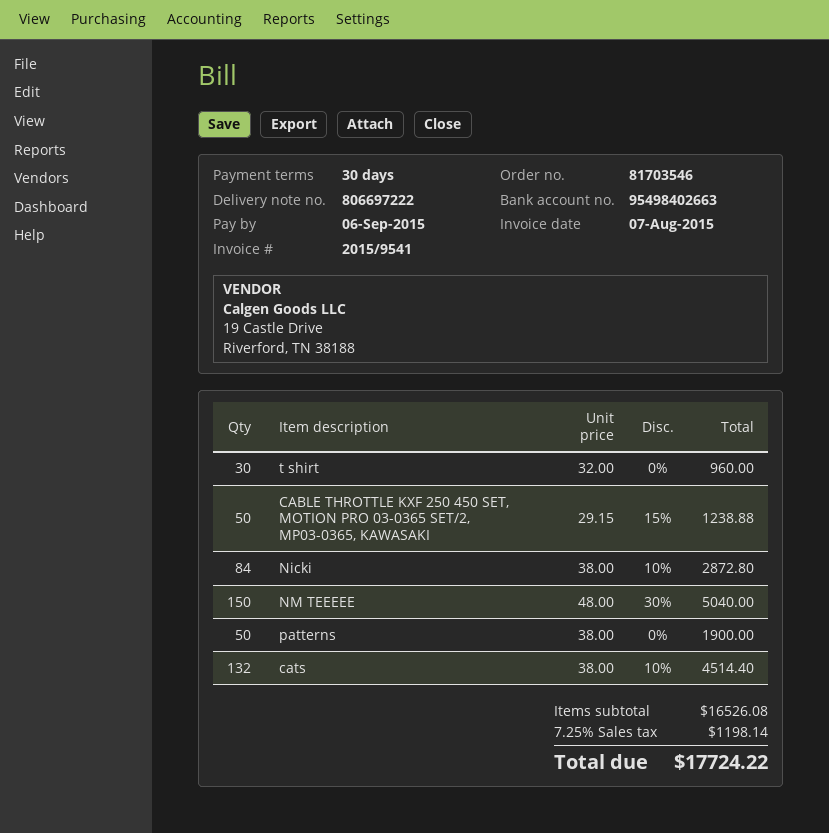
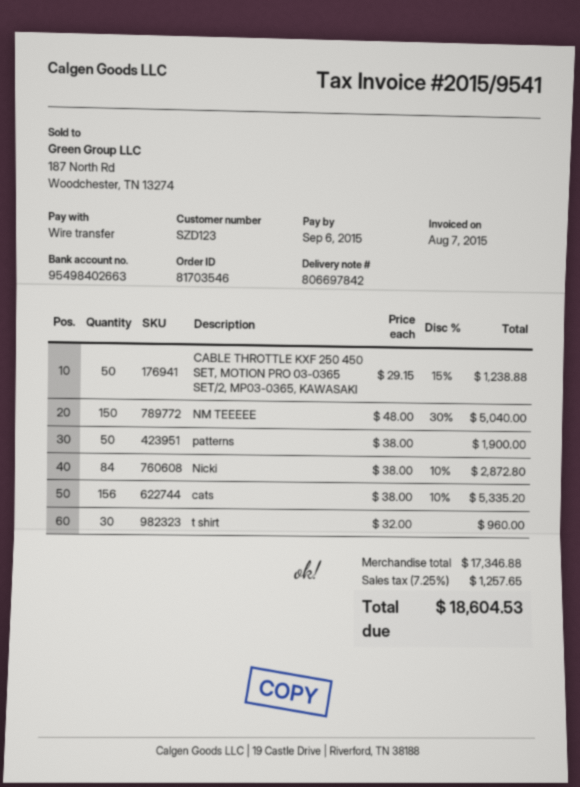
delivery note number: 806697222 -> 806697842
cats: 132 x 38.00 - 10% = 4514.40 -> 156 x 38.00 - 10% = 5335.20
subtotal: 16526.08 -> 17346.88
tax: 7.25% = 1198.14 -> 7.25% = 1257.65
total: 17724.22 -> 18604.53

